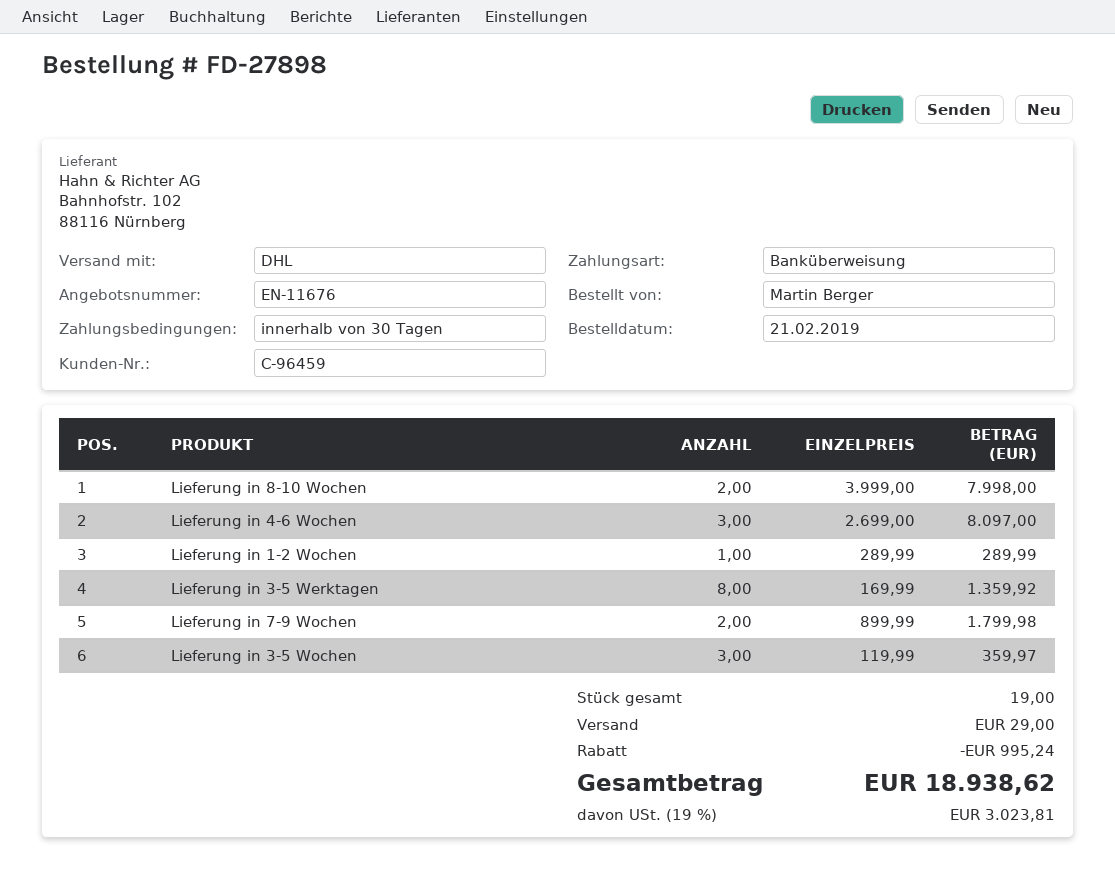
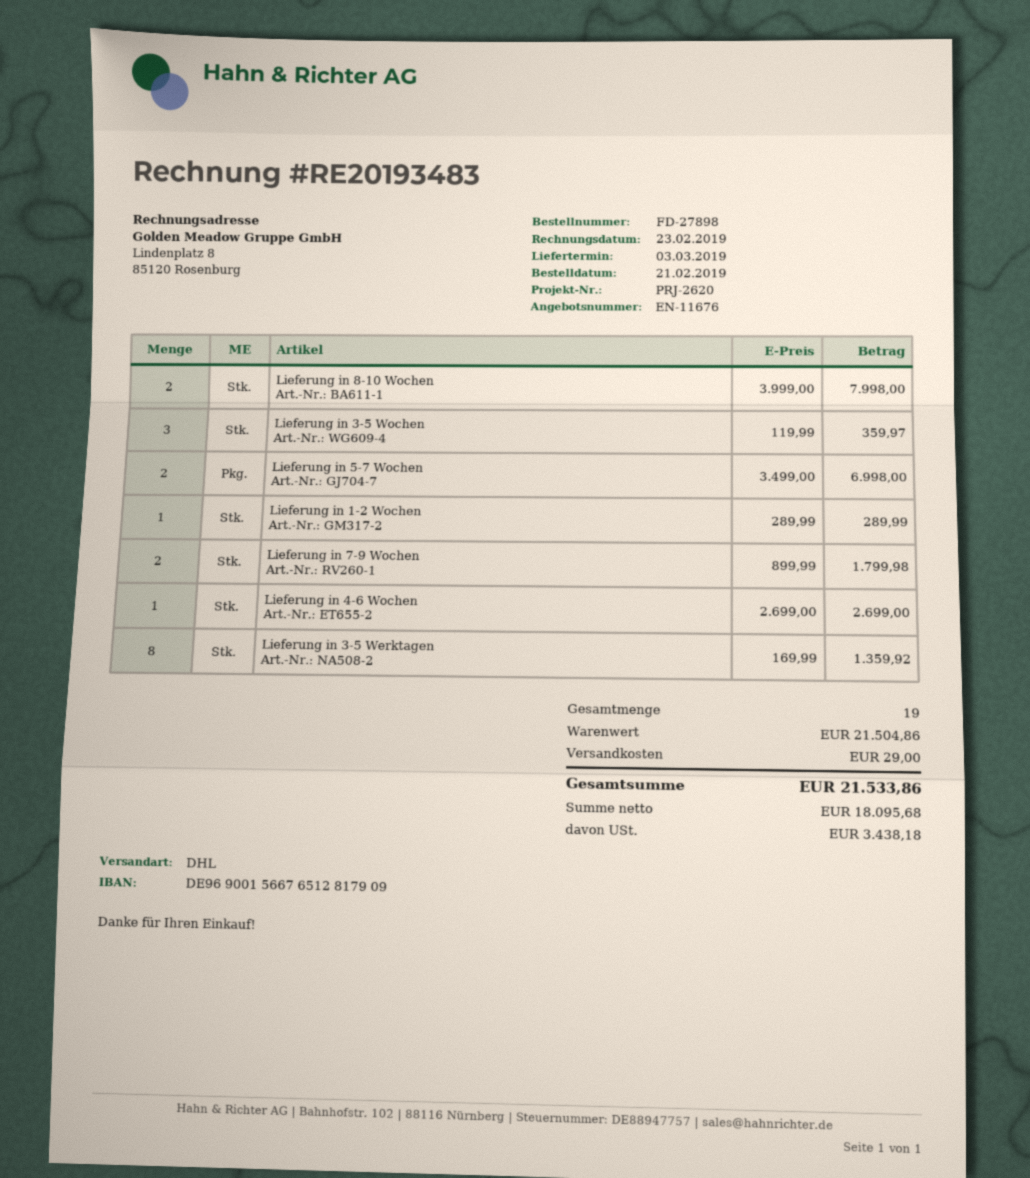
Lieferung in 4-6 Wochen: 3 x 2699.00 = 8097.00 -> 1 x 2699.00 = 2699.00
Lieferung in 5-7 Wochen: none -> 2 x 3499.00 = 6998.00
discount: 995.24 -> none
tax: 3023.81 -> 3438.18
total: 18938.62 -> 21533.86

